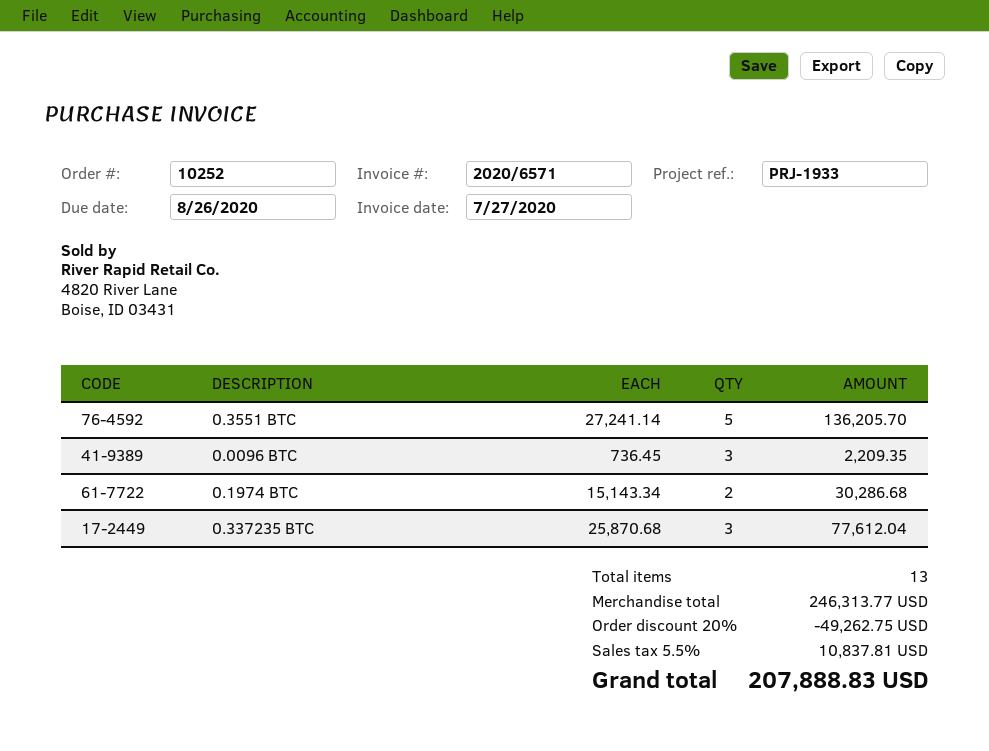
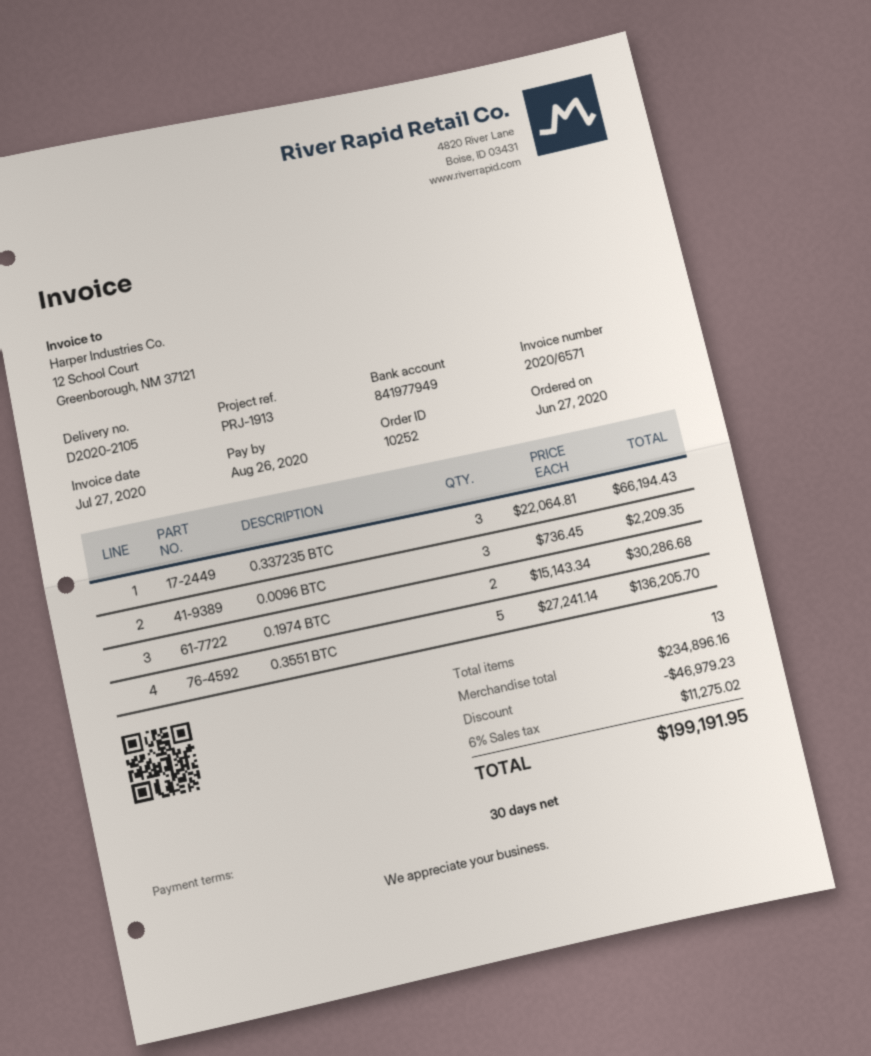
reference: PRJ-1933 -> PRJ-1913
0.337235 BTC: 3 x 25870.68 = 77612.04 -> 3 x 22064.81 = 66194.43
subtotal: 246313.77 -> 234896.16
discount: 49262.75 -> 46979.23
tax: 5.5% = 10837.81 -> 6% = 11275.02
total: 207888.83 -> 199191.95

